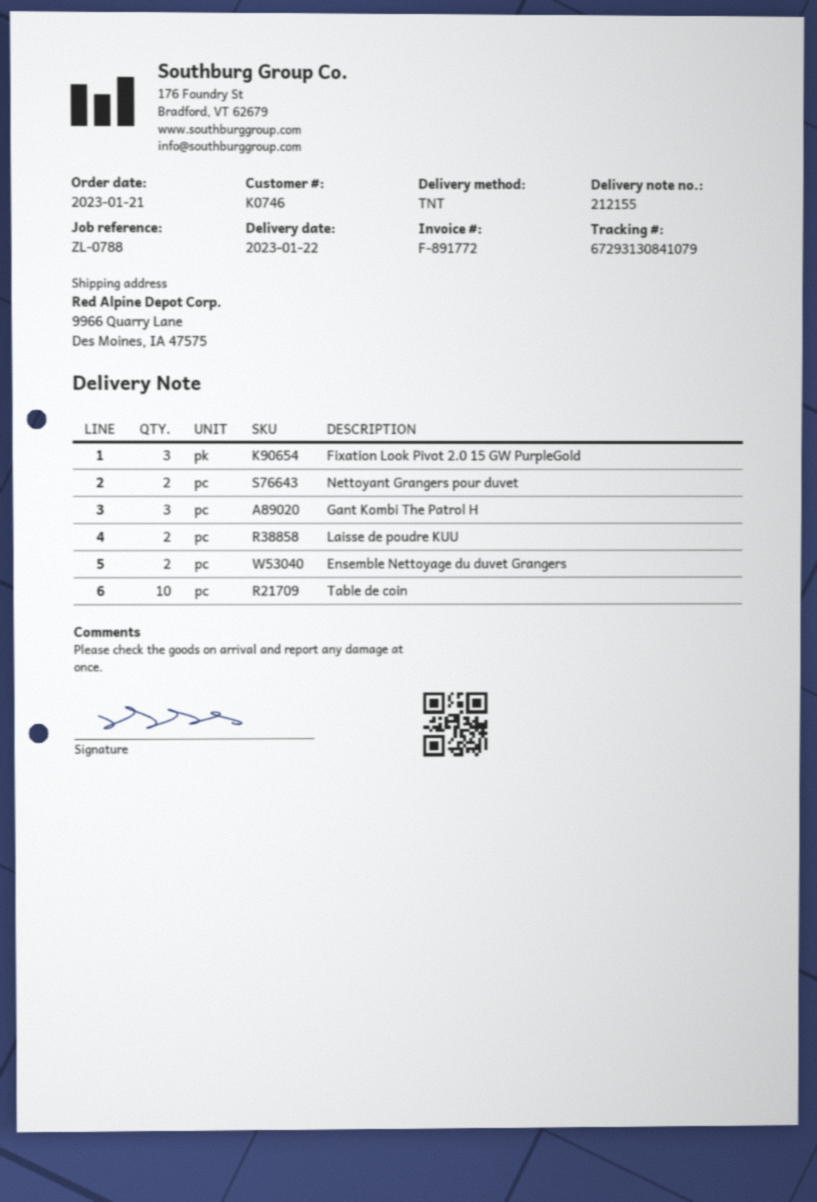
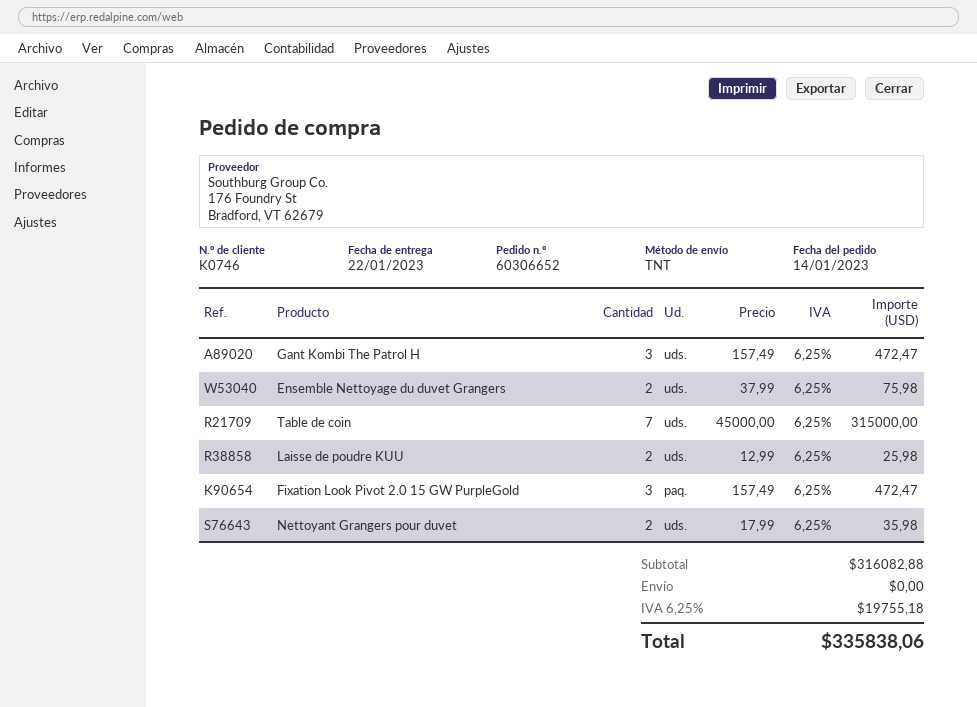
order date: 2023-01-21 -> 2023-01-14
Table de coin: 10 -> 7

